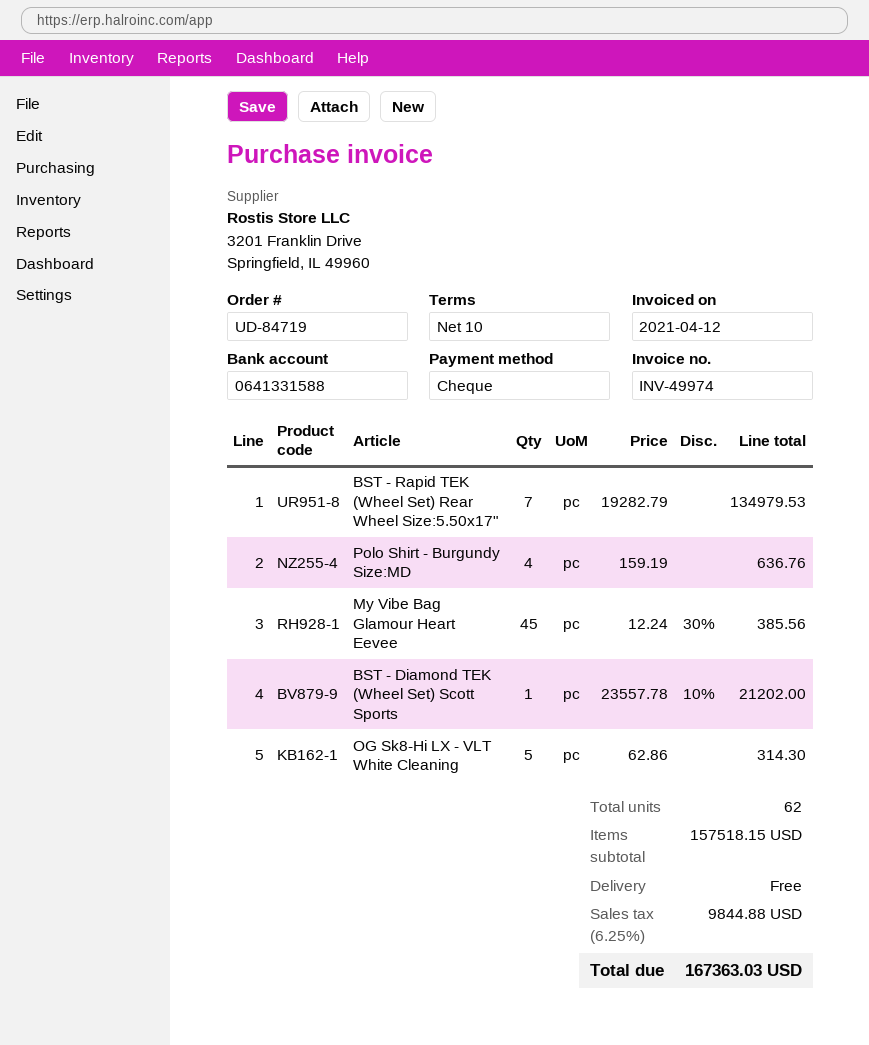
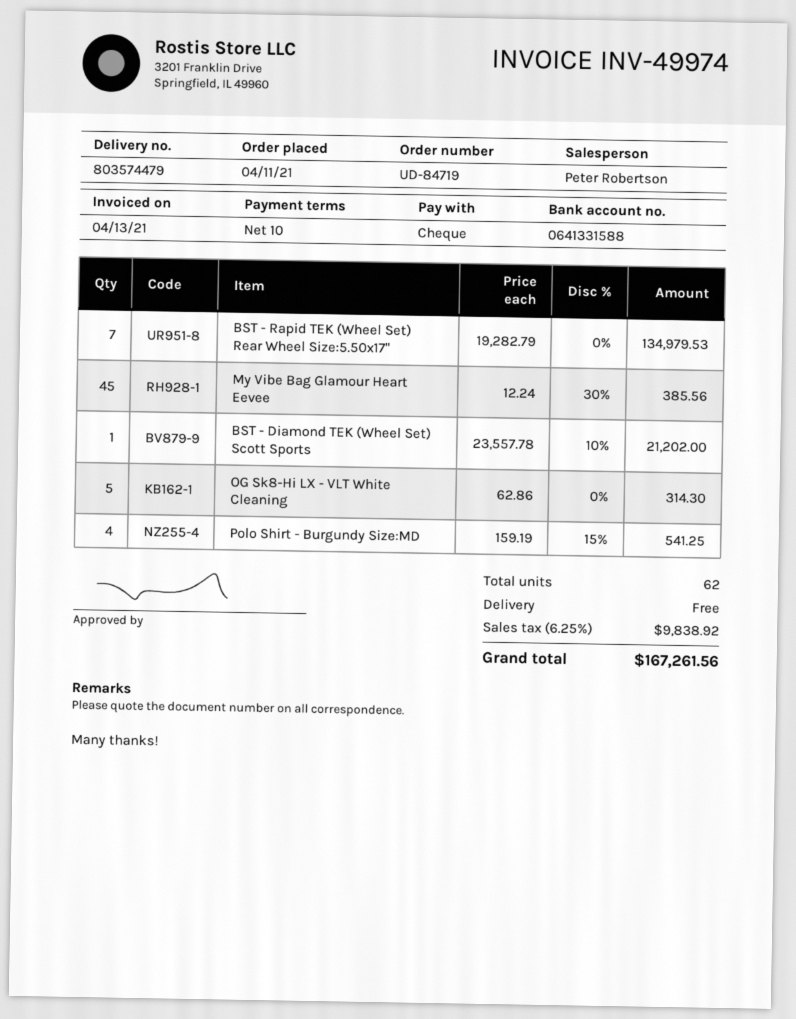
invoice date: 2021-04-12 -> 2021-04-13
Polo Shirt - Burgundy Size:MD: 4 x 159.19 = 636.76 -> 4 x 159.19 - 15% = 541.25
tax: 6.25% = 9844.88 -> 6.25% = 9838.92
total: 167363.03 -> 167261.56

